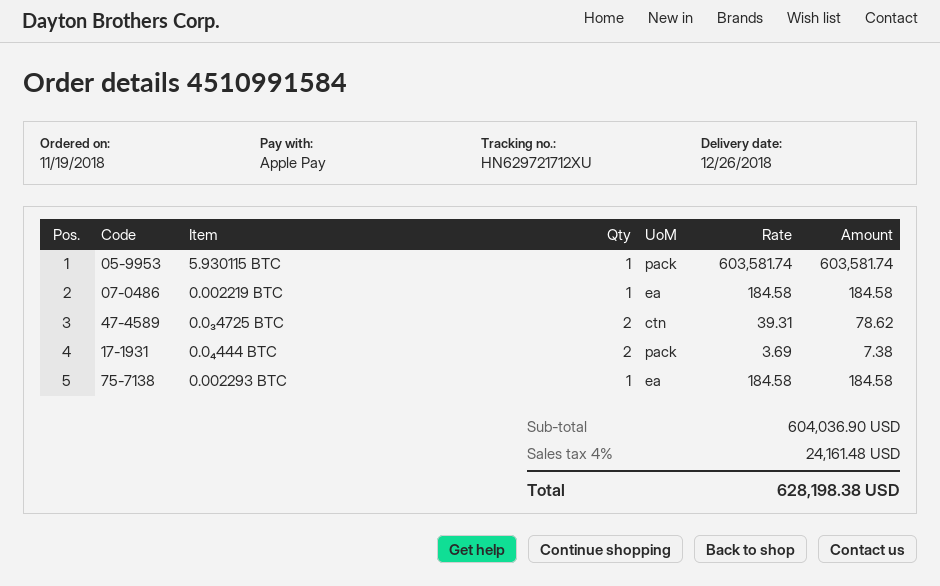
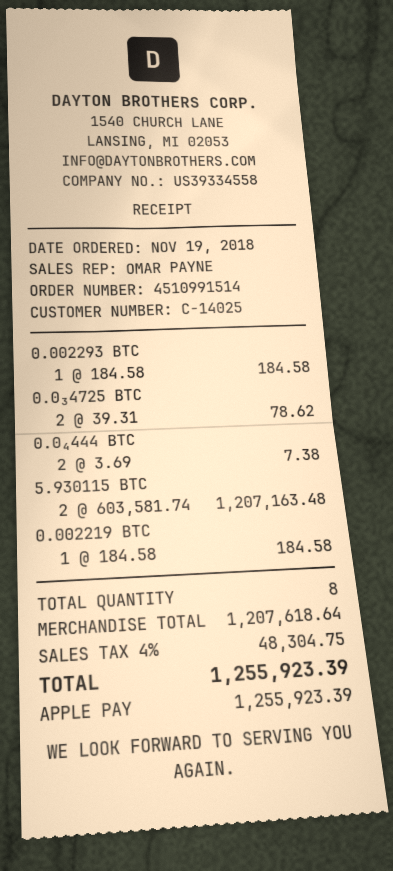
order number: 4510991584 -> 4510991514
5.930115 BTC: 1 x 603581.74 = 603581.74 -> 2 x 603581.74 = 1207163.48
subtotal: 604036.90 -> 1207618.64
tax: 4% = 24161.48 -> 4% = 48304.75
total: 628198.38 -> 1255923.39

